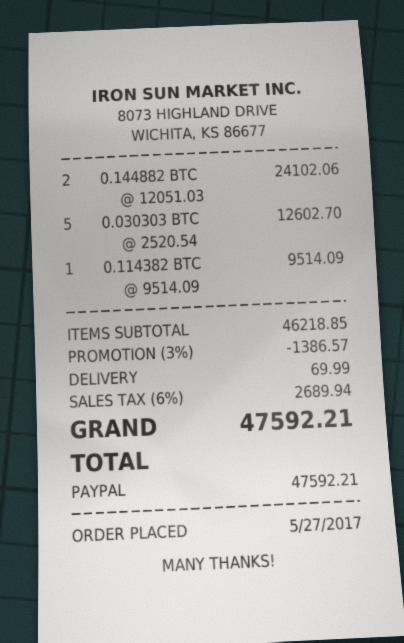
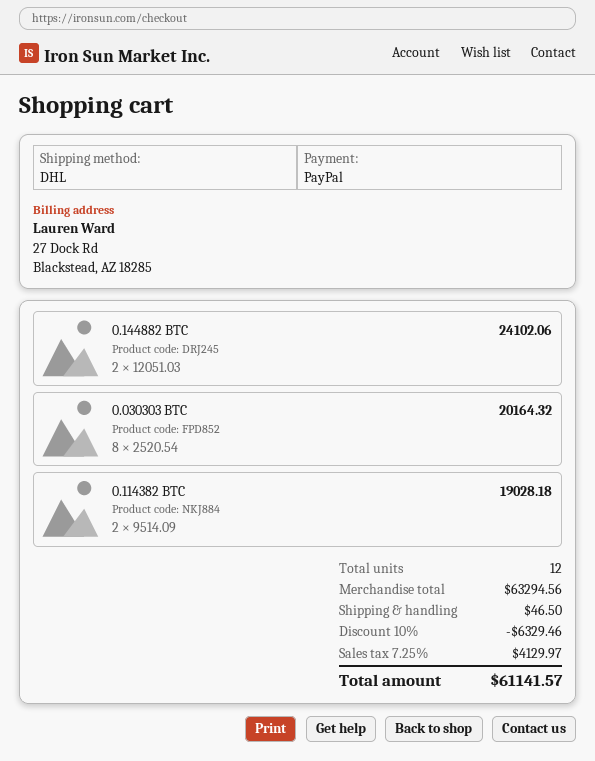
0.030303 BTC: 5 x 2520.54 = 12602.70 -> 8 x 2520.54 = 20164.32
0.114382 BTC: 1 x 9514.09 = 9514.09 -> 2 x 9514.09 = 19028.18
subtotal: 46218.85 -> 63294.56
discount: 3% = 1386.57 -> 10% = 6329.46
shipping: 69.99 -> 46.50
tax: 6% = 2689.94 -> 7.25% = 4129.97
total: 47592.21 -> 61141.57

